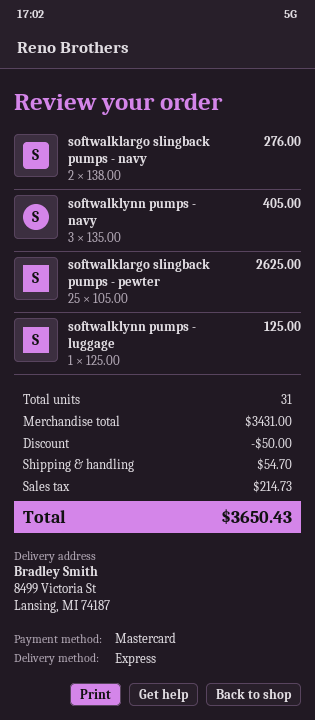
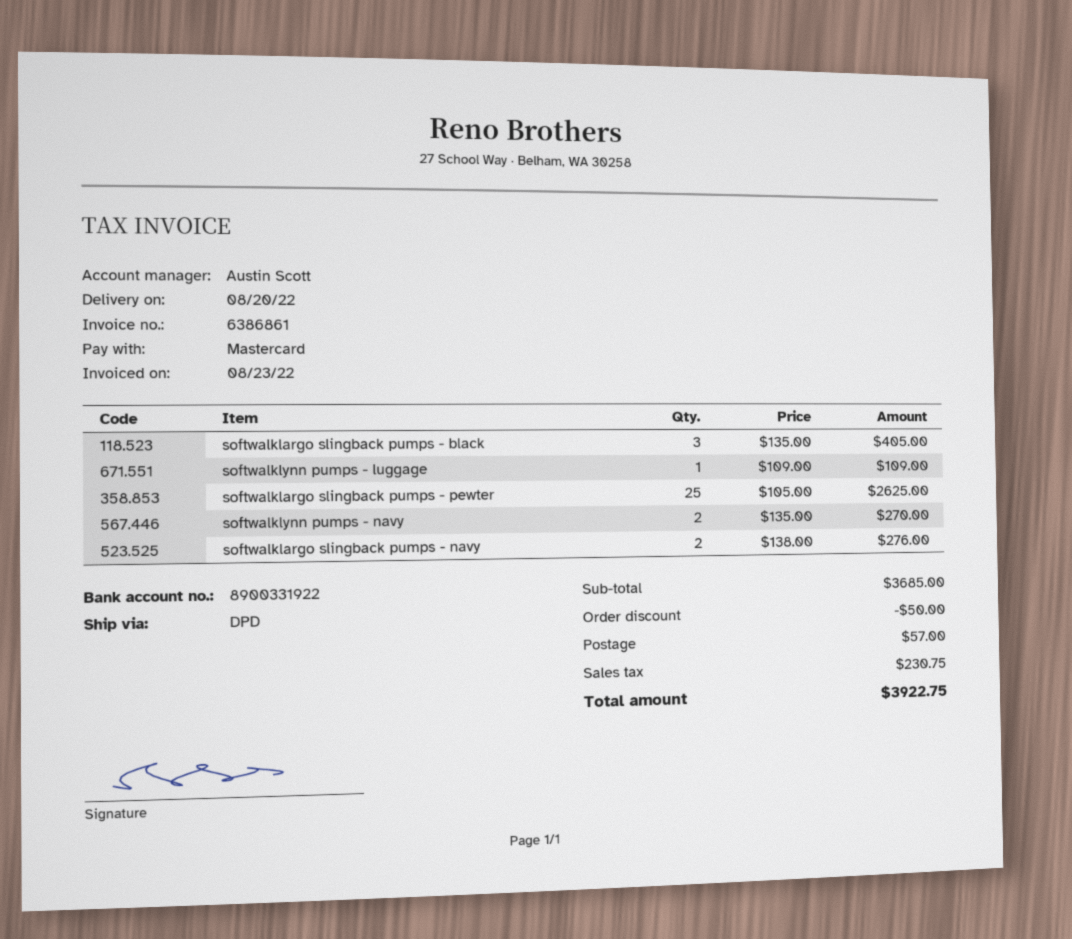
shipping method: express -> DPD
softwalklynn pumps - navy: 3 x 135.00 = 405.00 -> 2 x 135.00 = 270.00
softwalklynn pumps - luggage: 1 x 125.00 = 125.00 -> 1 x 109.00 = 109.00
softwalklargo slingback pumps - black: none -> 3 x 135.00 = 405.00
subtotal: 3431.00 -> 3685.00
shipping: 54.70 -> 57.00
tax: 214.73 -> 230.75
total: 3650.43 -> 3922.75

